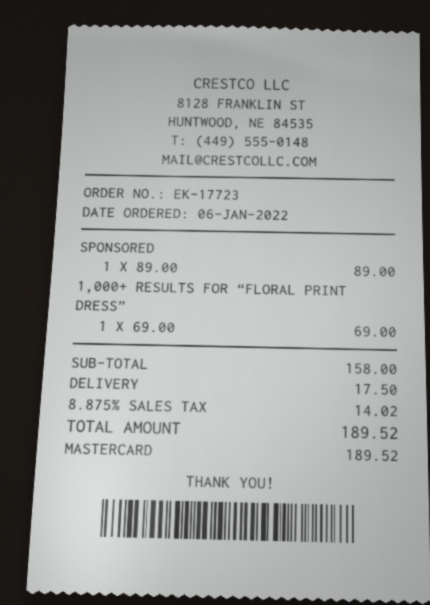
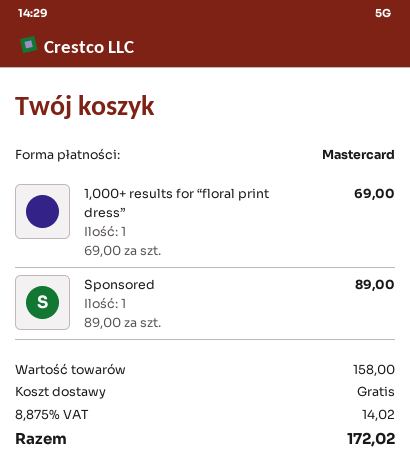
shipping: 17.50 -> 0.00
total: 189.52 -> 172.02

